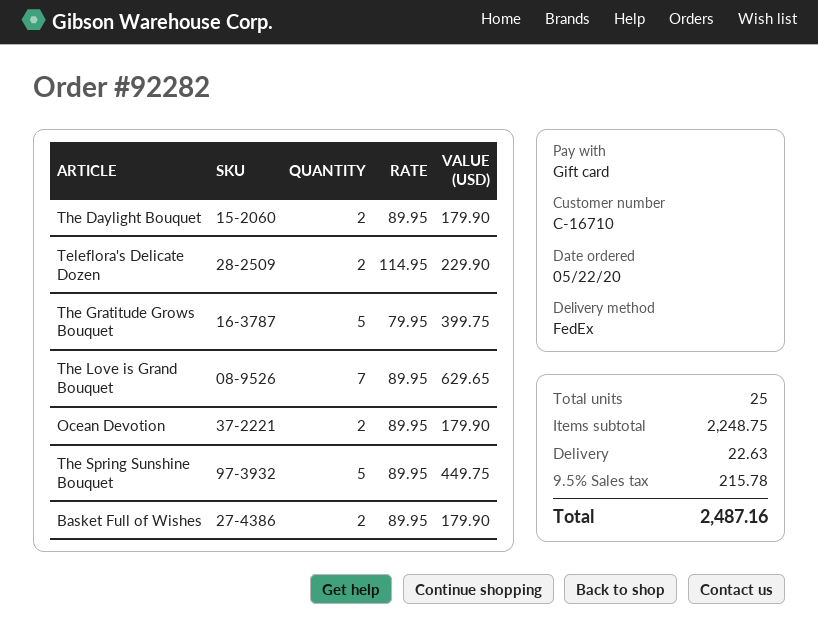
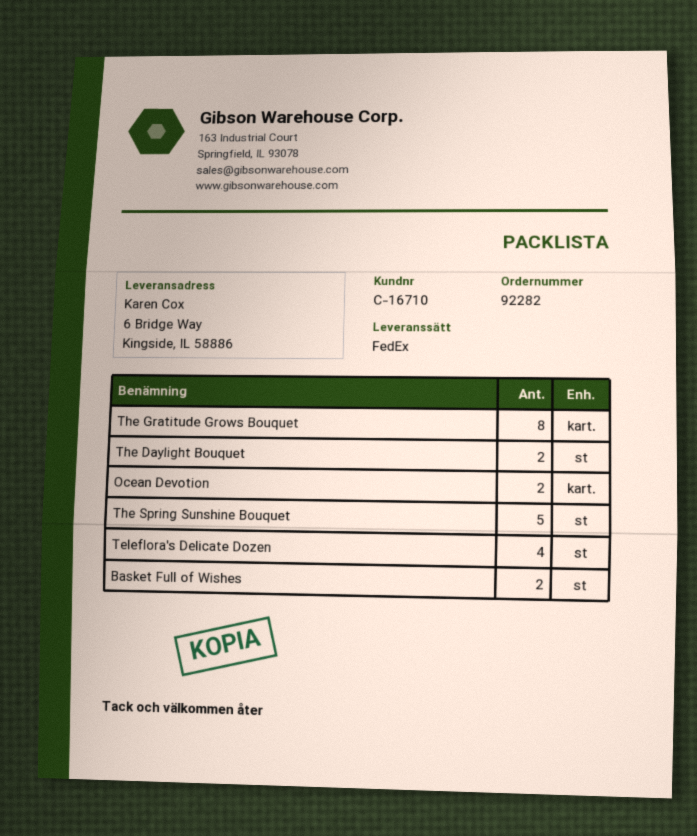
Teleflora's Delicate Dozen: 2 -> 4
The Gratitude Grows Bouquet: 5 -> 8
The Love is Grand Bouquet: 7 -> none

